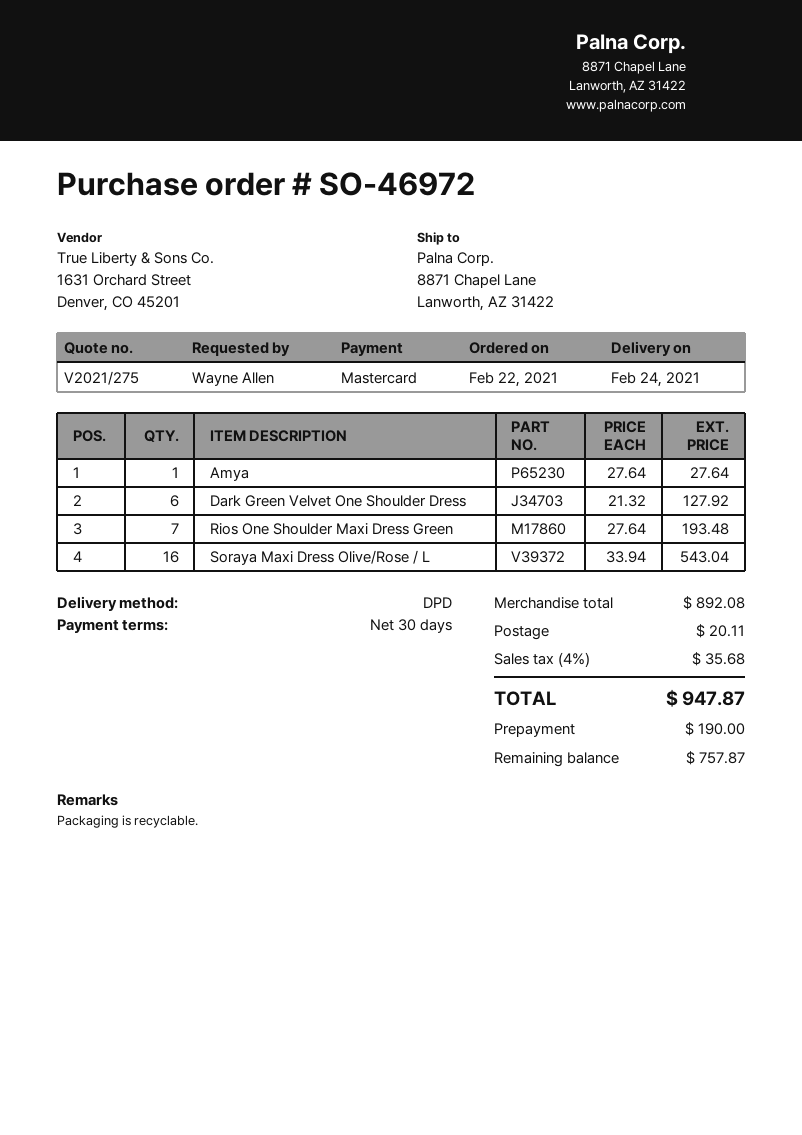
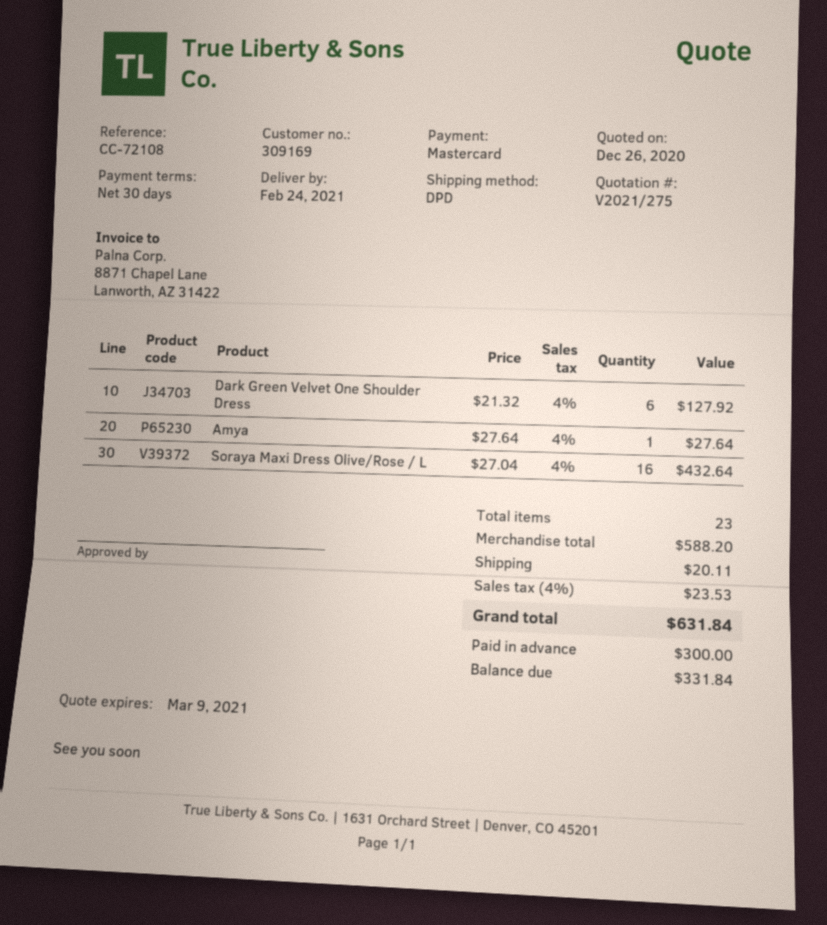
Rios One Shoulder Maxi Dress Green: 7 x 27.64 = 193.48 -> none
Soraya Maxi Dress Olive/Rose / L: 16 x 33.94 = 543.04 -> 16 x 27.04 = 432.64
subtotal: 892.08 -> 588.20
tax: 4% = 35.68 -> 4% = 23.53
total: 947.87 -> 631.84
deposit: 190.00 -> 300.00
balance: 757.87 -> 331.84

